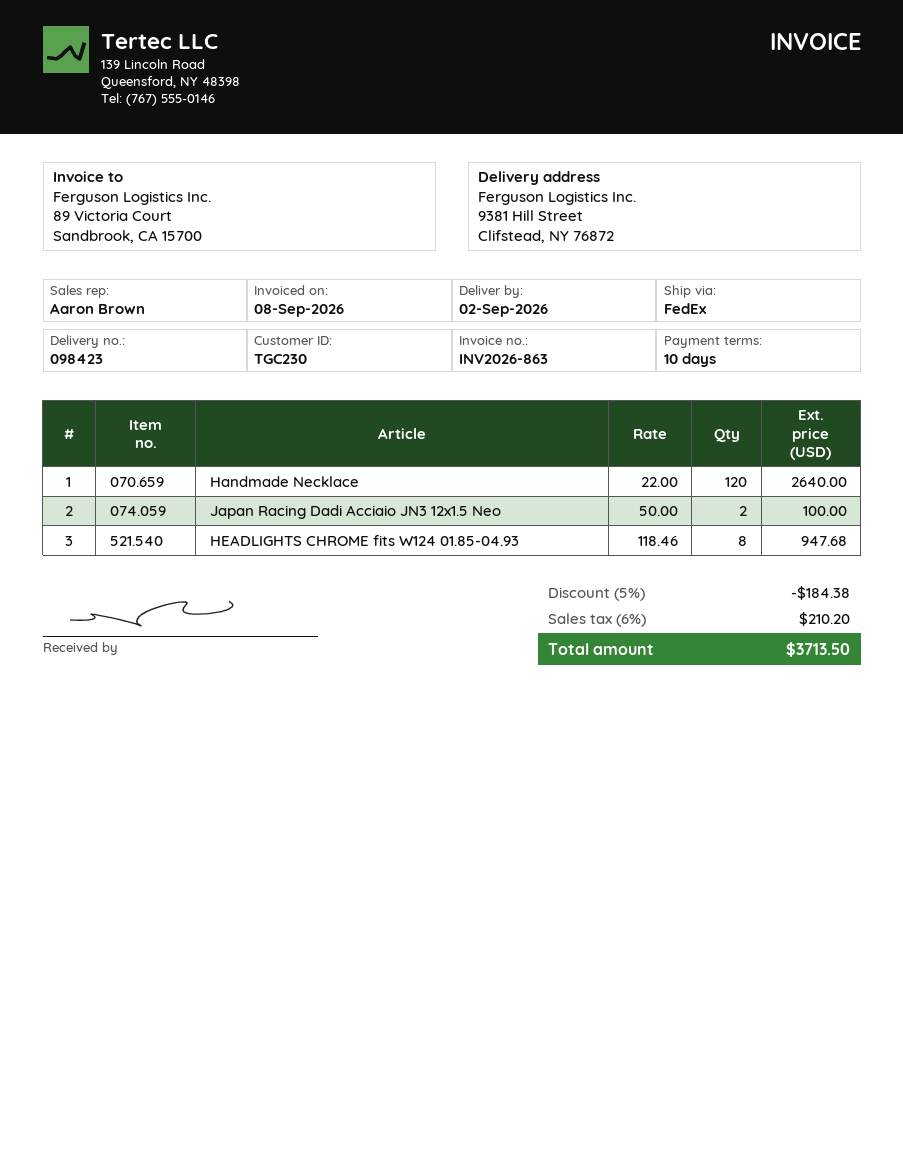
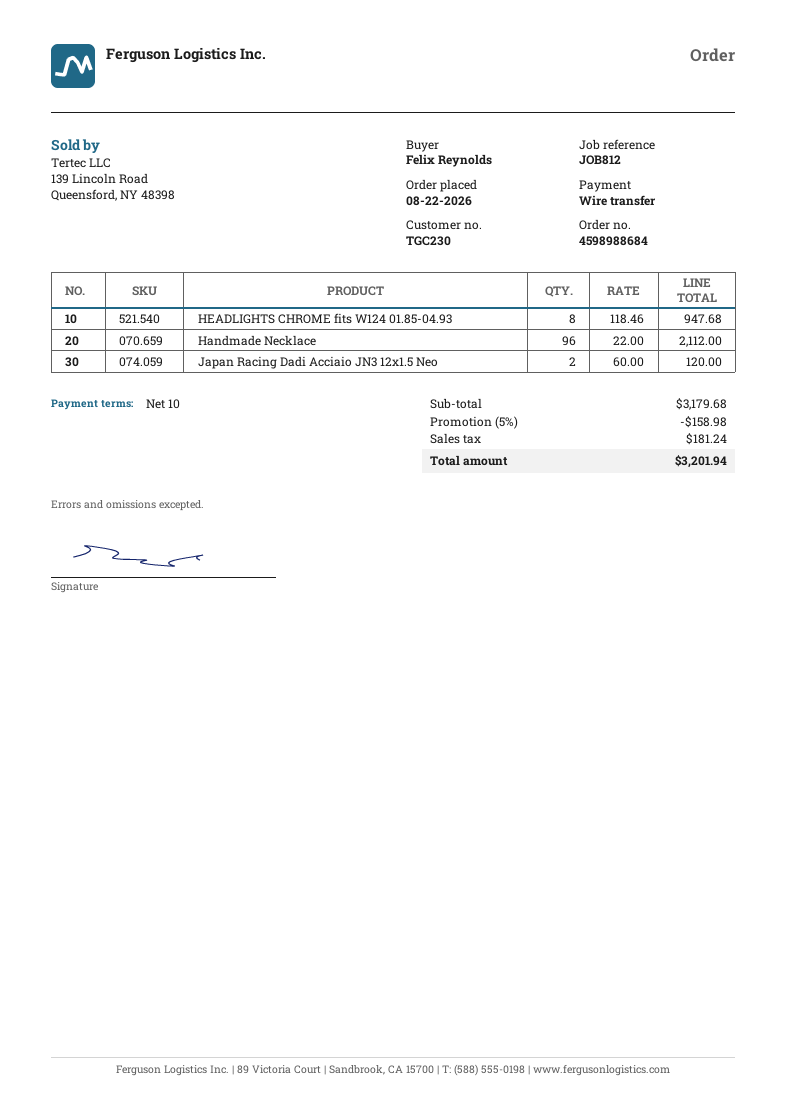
Handmade Necklace: 120 x 22.00 = 2640.00 -> 96 x 22.00 = 2112.00
Japan Racing Dadi Acciaio JN3 12x1.5 Neo: 2 x 50.00 = 100.00 -> 2 x 60.00 = 120.00
discount: 5% = 184.38 -> 5% = 158.98
tax: 210.20 -> 181.24
total: 3713.50 -> 3201.94

